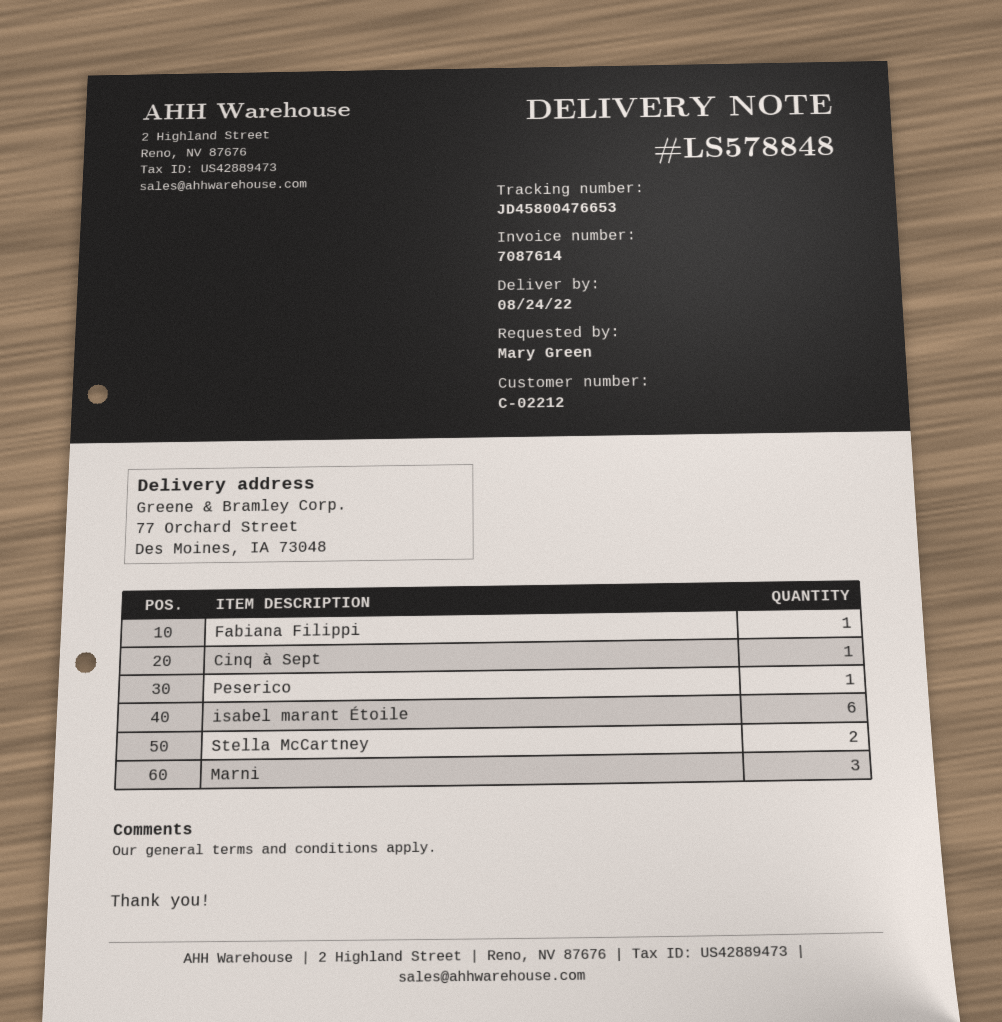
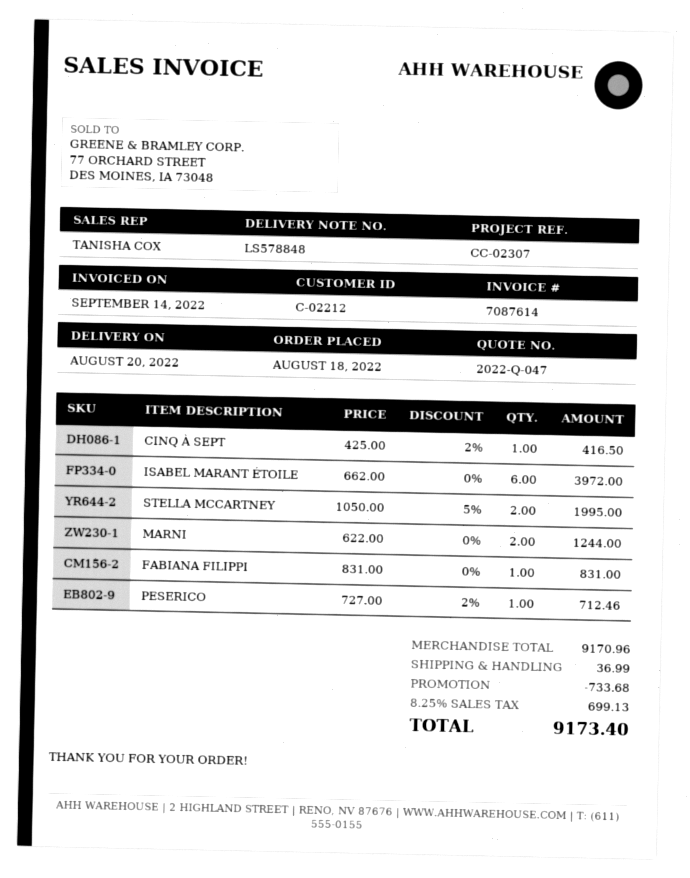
delivery date: 2022-08-24 -> 2022-08-20
Marni: 3 -> 2

